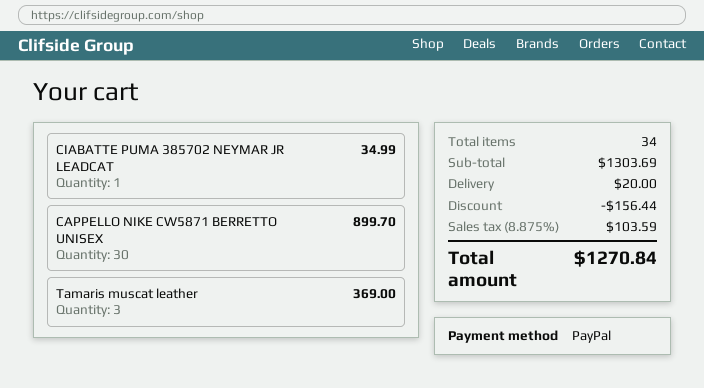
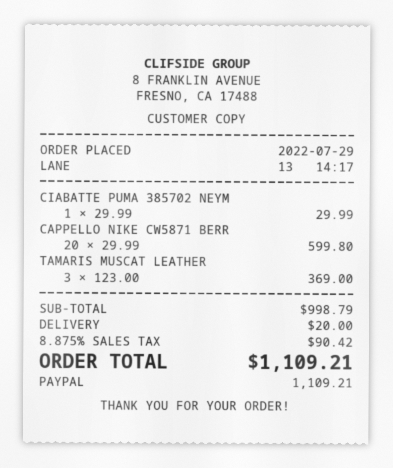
CIABATTE PUMA 385702 NEYMAR JR LEADCAT: 1 for 34.99 -> 1 for 29.99
CAPPELLO NIKE CW5871 BERRETTO UNISEX: 30 for 899.70 -> 20 for 599.80
subtotal: 1303.69 -> 998.79
discount: 156.44 -> none
tax: 8.875% = 103.59 -> 8.875% = 90.42
total: 1270.84 -> 1109.21

